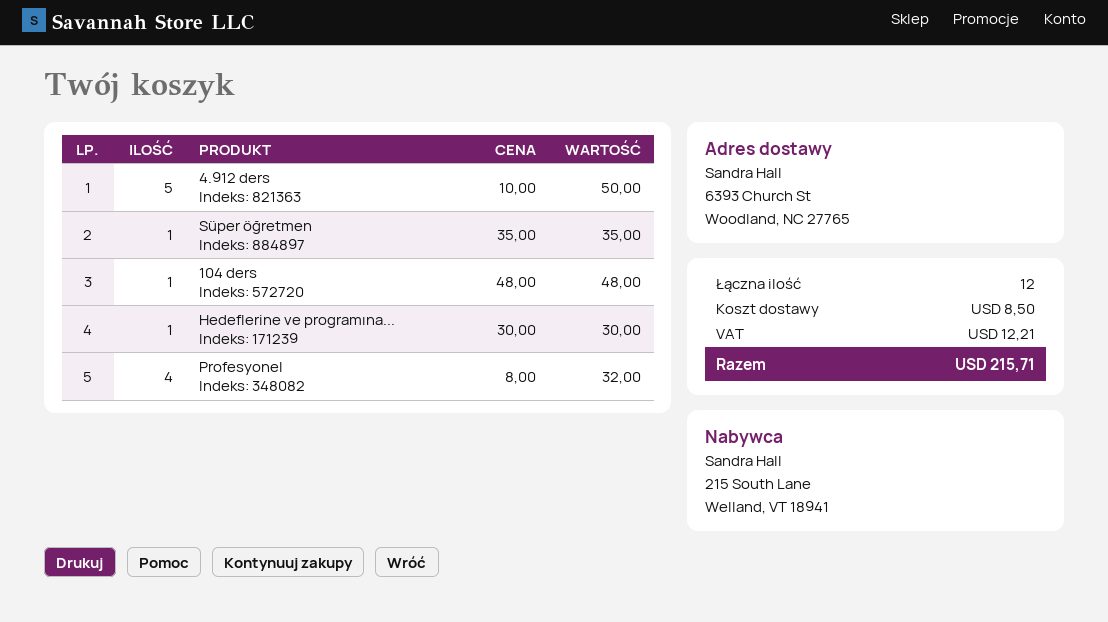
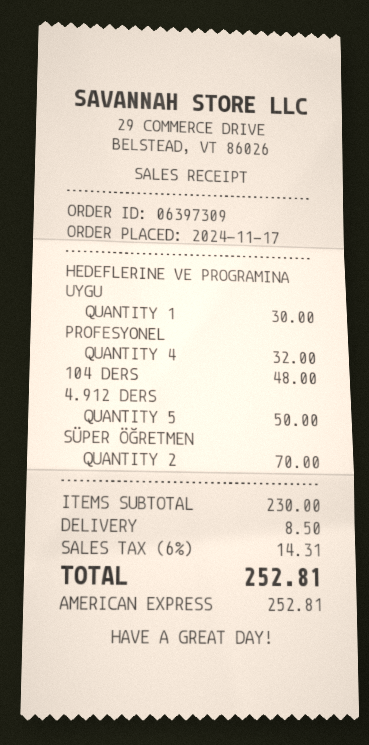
Süper öğretmen: 1 for 35.00 -> 2 for 70.00
tax: 12.21 -> 14.31
total: 215.71 -> 252.81

